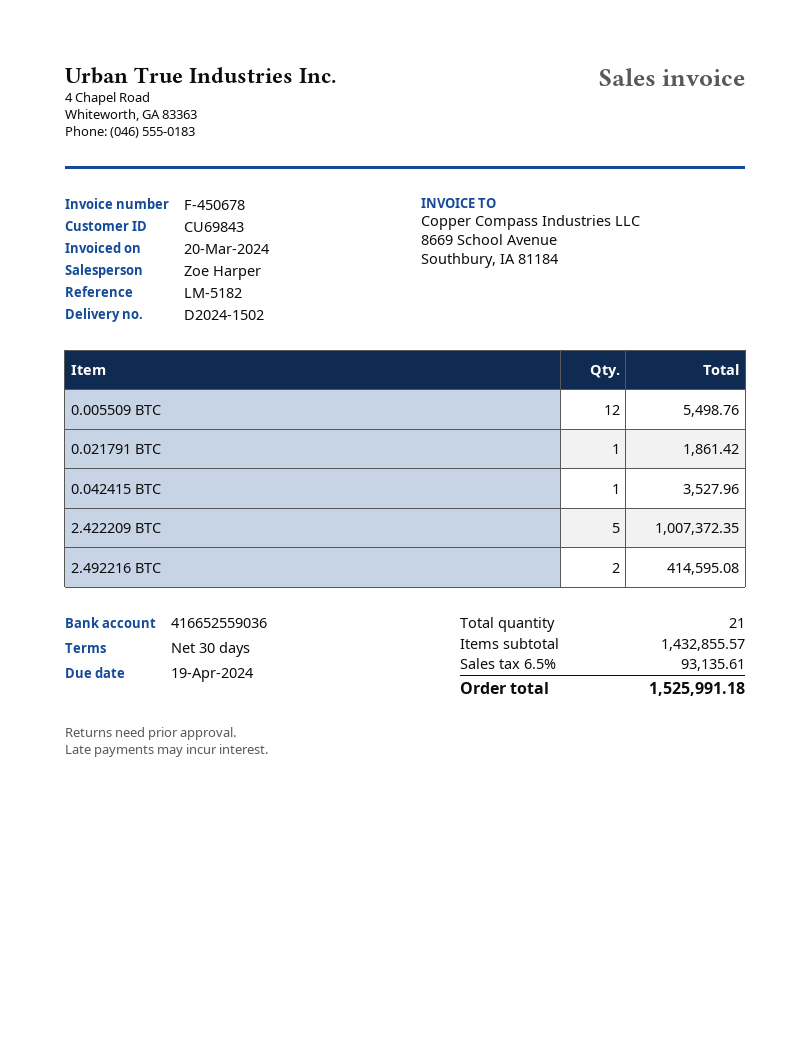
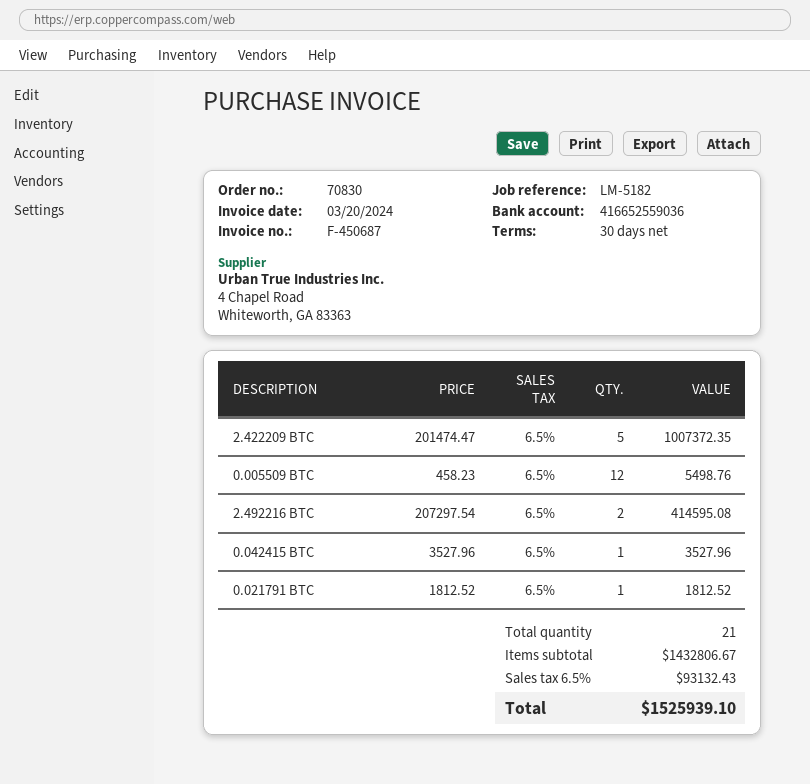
invoice number: F-450678 -> F-450687
0.021791 BTC: 1 for 1861.42 -> 1 for 1812.52
subtotal: 1432855.57 -> 1432806.67
tax: 6.5% = 93135.61 -> 6.5% = 93132.43
total: 1525991.18 -> 1525939.10

